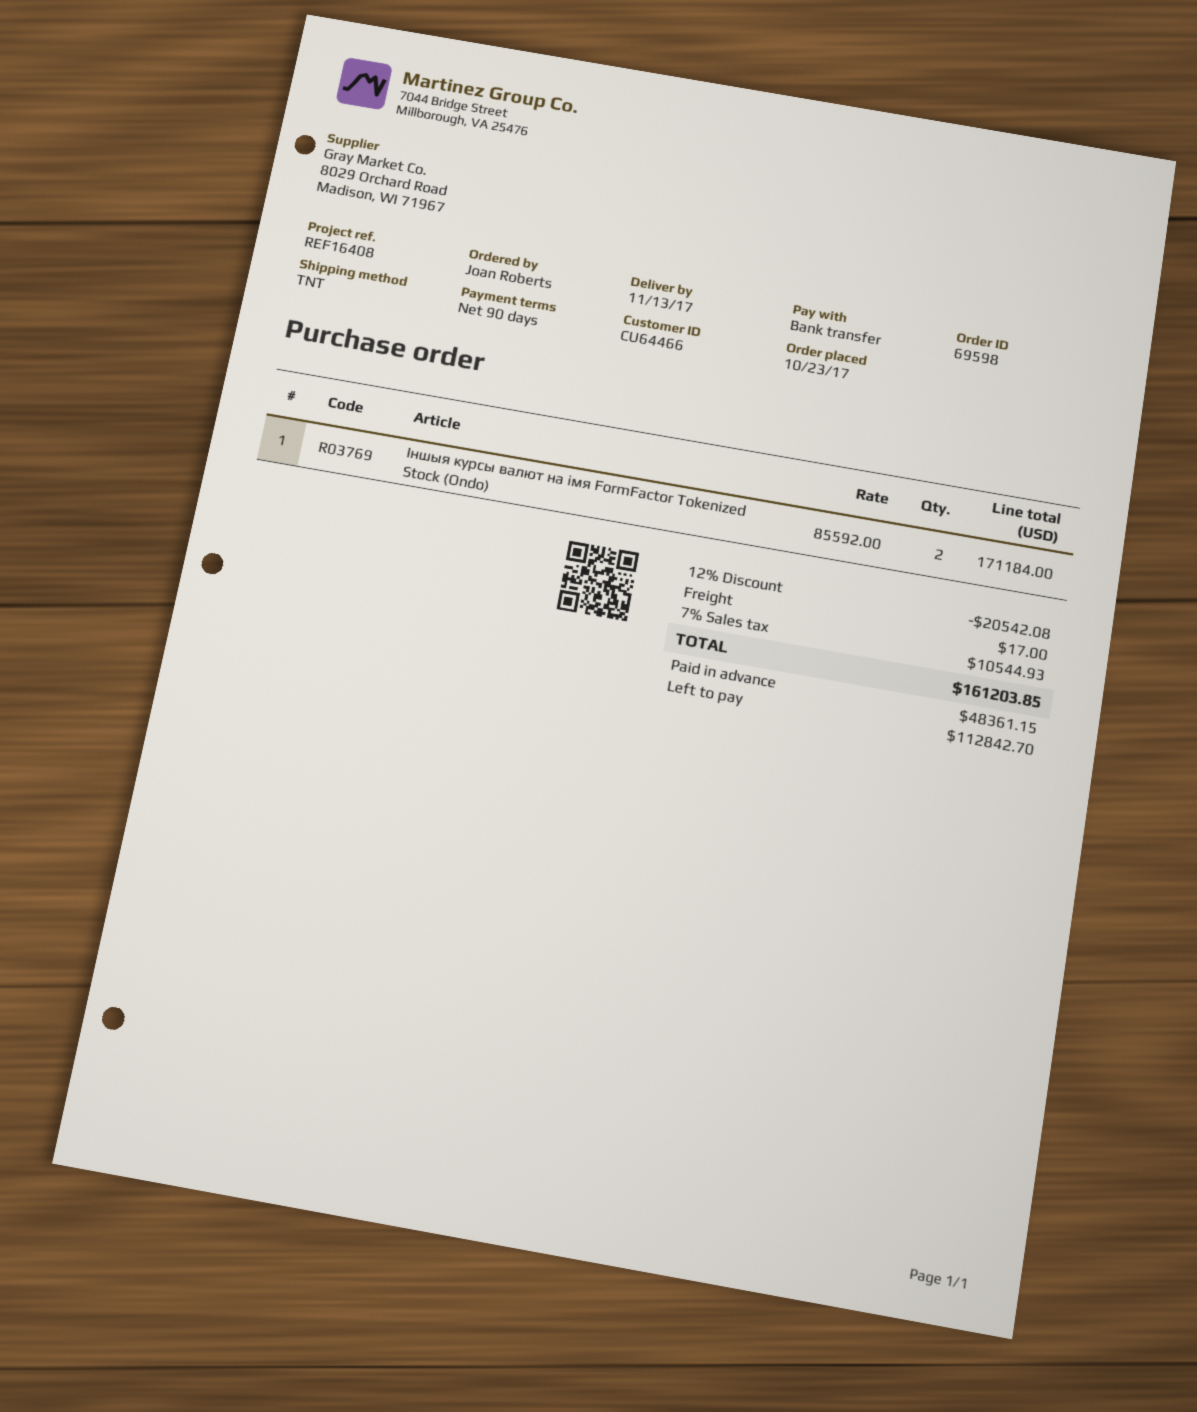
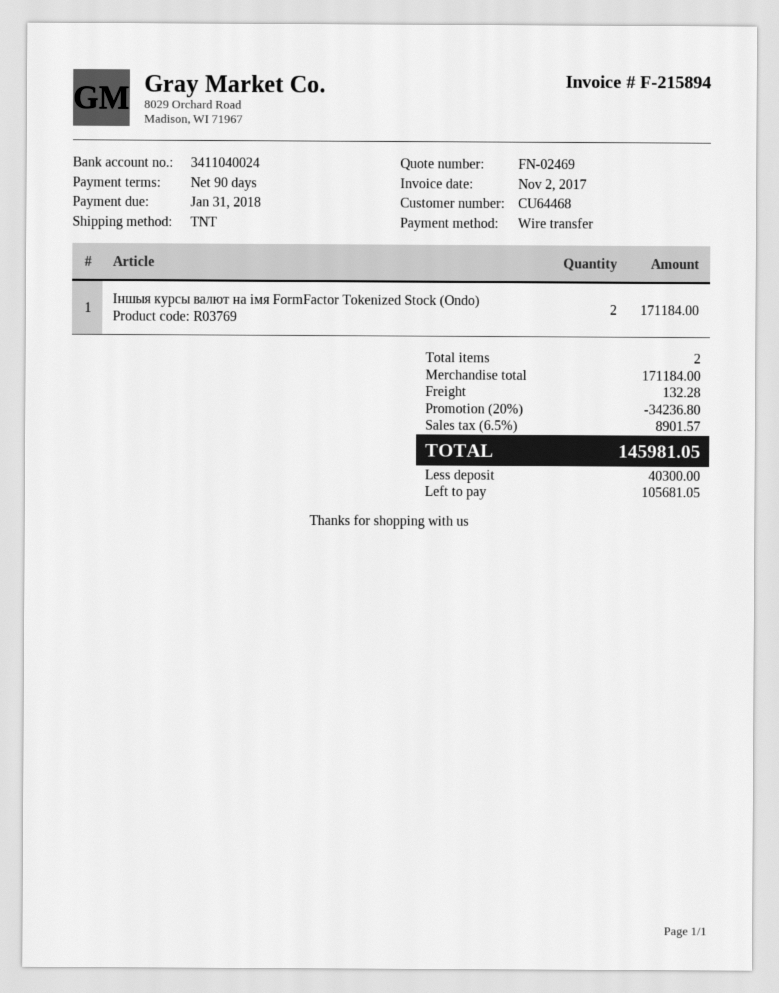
customer number: CU64466 -> CU64468
discount: 12% = 20542.08 -> 20% = 34236.80
shipping: 17.00 -> 132.28
tax: 7% = 10544.93 -> 6.5% = 8901.57
total: 161203.85 -> 145981.05
deposit: 48361.15 -> 40300.00
balance: 112842.70 -> 105681.05

